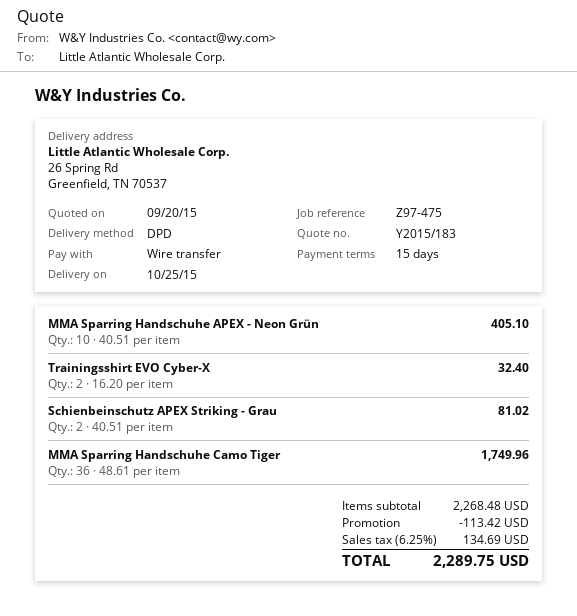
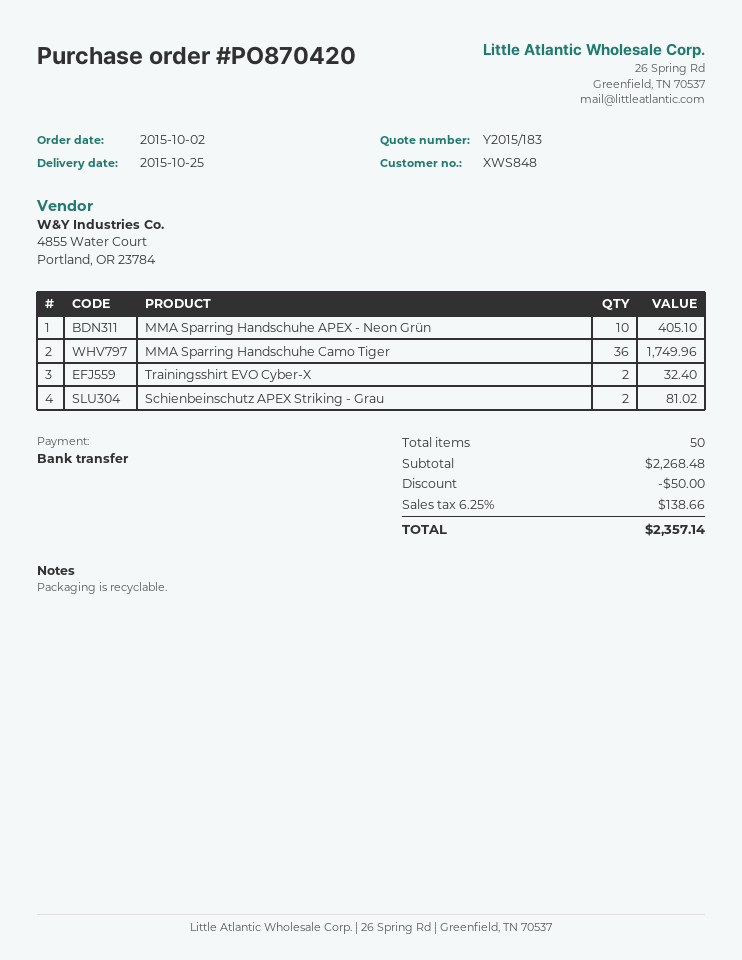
discount: 113.42 -> 50.00
tax: 6.25% = 134.69 -> 6.25% = 138.66
total: 2289.75 -> 2357.14

